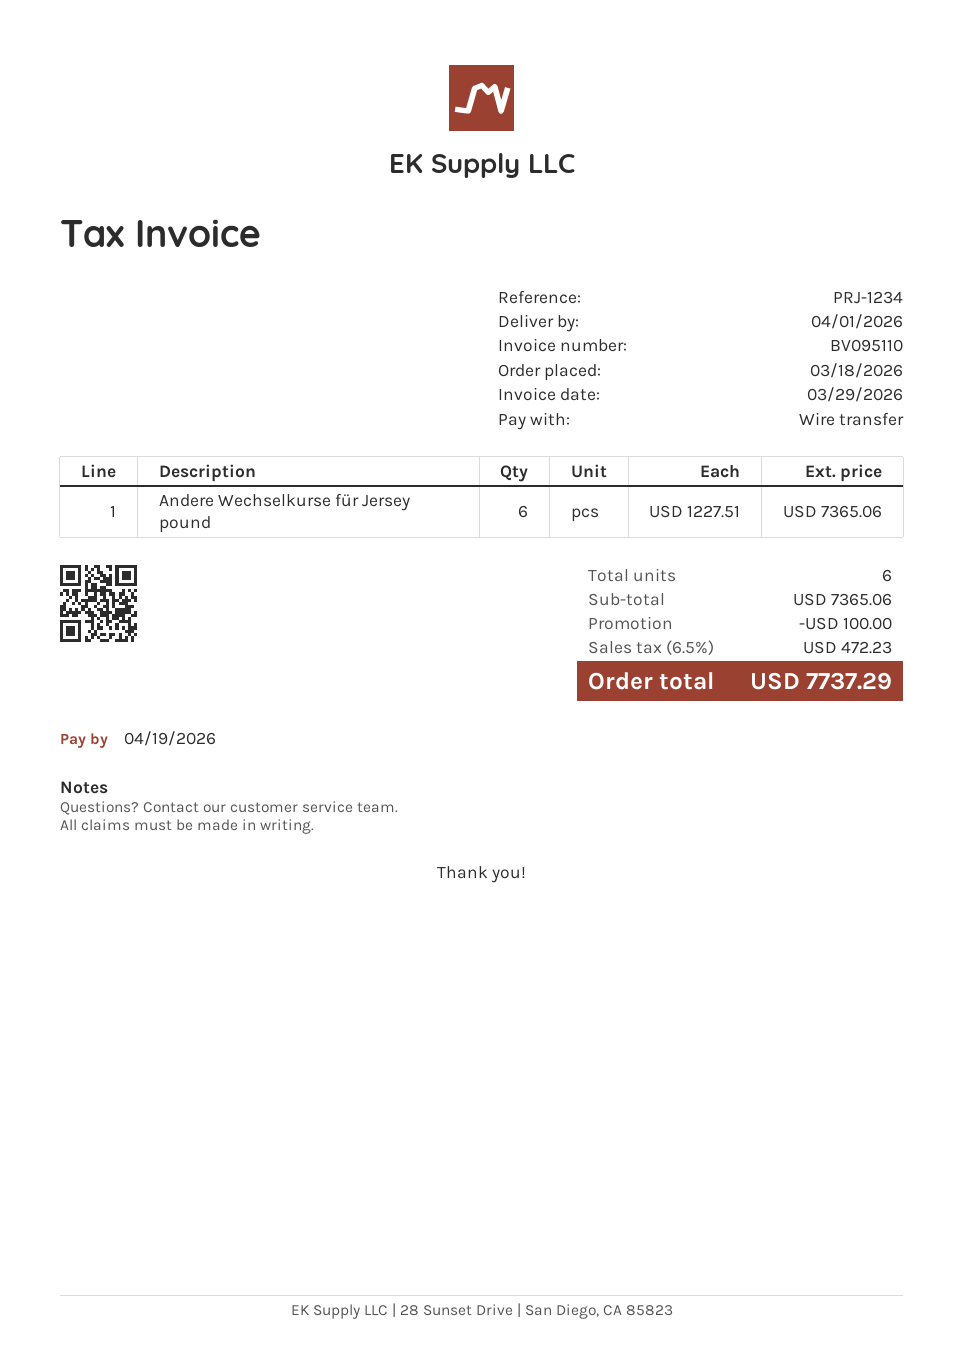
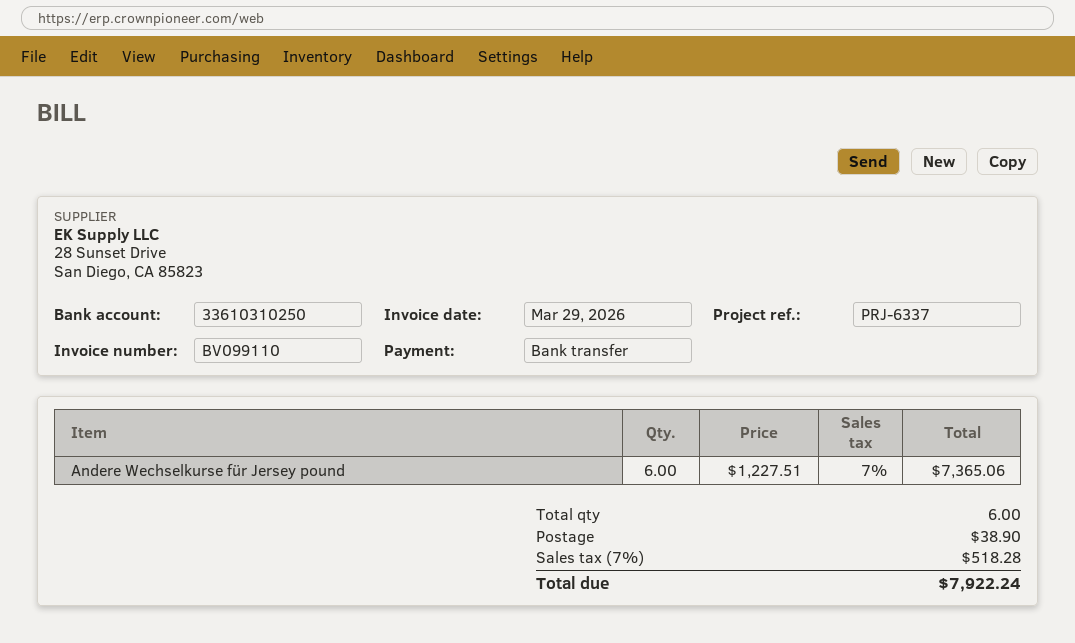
invoice number: BV095110 -> BV099110
reference: PRJ-1234 -> PRJ-6337
discount: 100.00 -> none
shipping: none -> 38.90
tax: 6.5% = 472.23 -> 7% = 518.28
total: 7737.29 -> 7922.24

